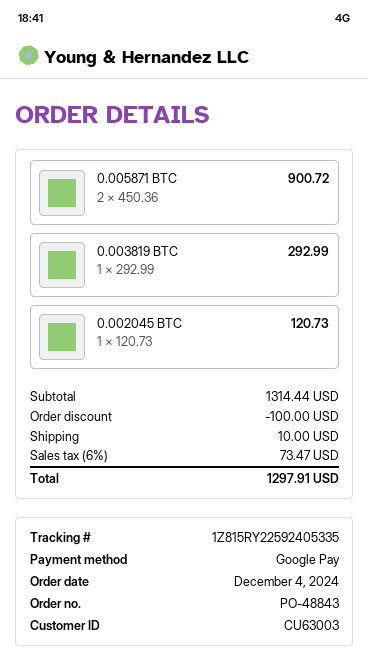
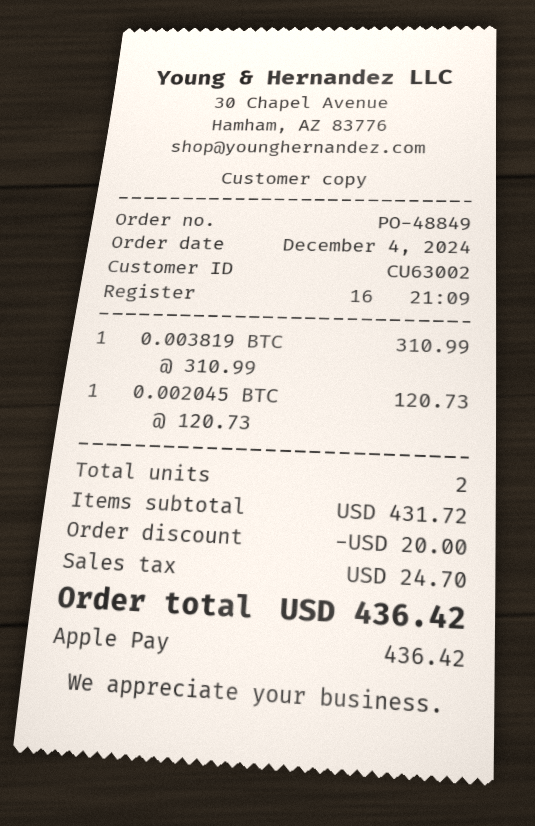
order number: PO-48843 -> PO-48849
customer number: CU63003 -> CU63002
payment method: Google Pay -> Apple Pay
0.005871 BTC: 2 x 450.36 = 900.72 -> none
0.003819 BTC: 1 x 292.99 = 292.99 -> 1 x 310.99 = 310.99
subtotal: 1314.44 -> 431.72
discount: 100.00 -> 20.00
shipping: 10.00 -> none
tax: 73.47 -> 24.70
total: 1297.91 -> 436.42

